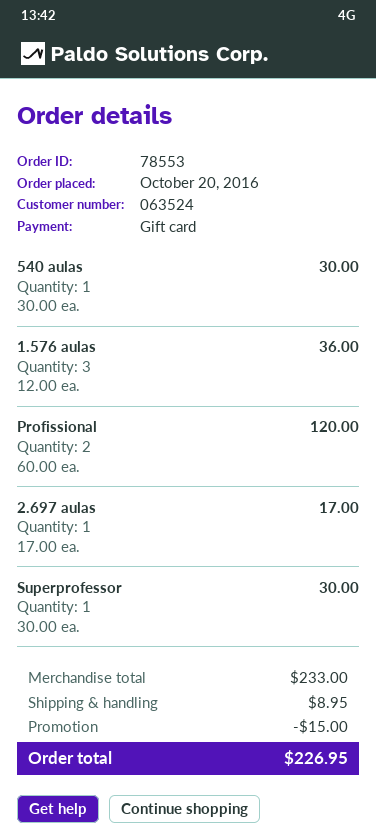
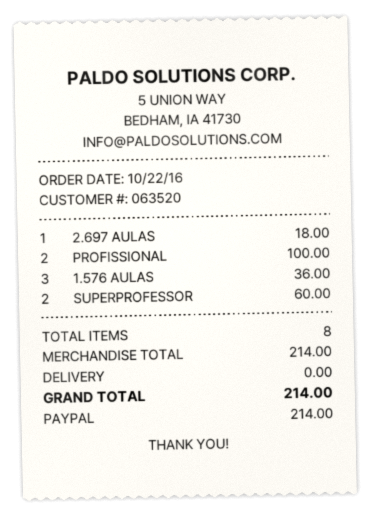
order date: 2016-10-20 -> 2016-10-22
customer number: 063524 -> 063520
payment method: gift card -> PayPal
540 aulas: 1 for 30.00 -> none
Profissional: 2 for 120.00 -> 2 for 100.00
2.697 aulas: 1 for 17.00 -> 1 for 18.00
Superprofessor: 1 for 30.00 -> 2 for 60.00
subtotal: 233.00 -> 214.00
discount: 15.00 -> none
shipping: 8.95 -> 0.00
total: 226.95 -> 214.00

